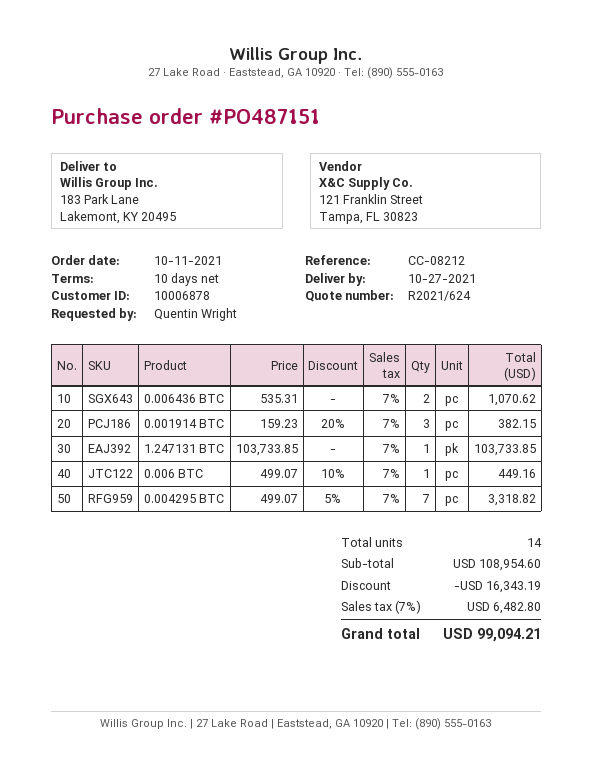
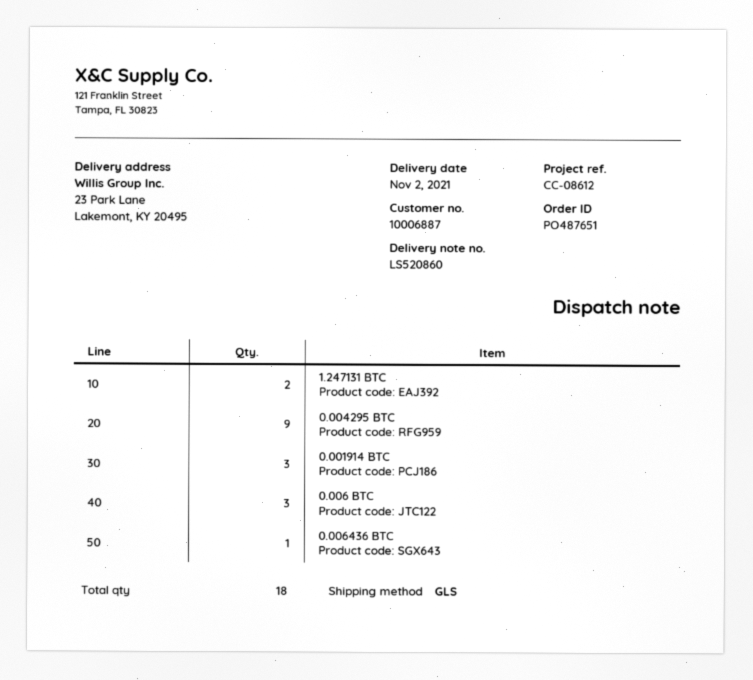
order number: PO487151 -> PO487651
delivery date: 2021-10-27 -> 2021-11-02
customer number: 10006878 -> 10006887
reference: CC-08212 -> CC-08612
ship to: 183 Park Lane, Lakemont, KY 20495 -> 23 Park Lane, Lakemont, KY 20495
0.006436 BTC: 2 -> 1
1.247131 BTC: 1 -> 2
0.006 BTC: 1 -> 3
0.004295 BTC: 7 -> 9
total quantity: 14 -> 18

